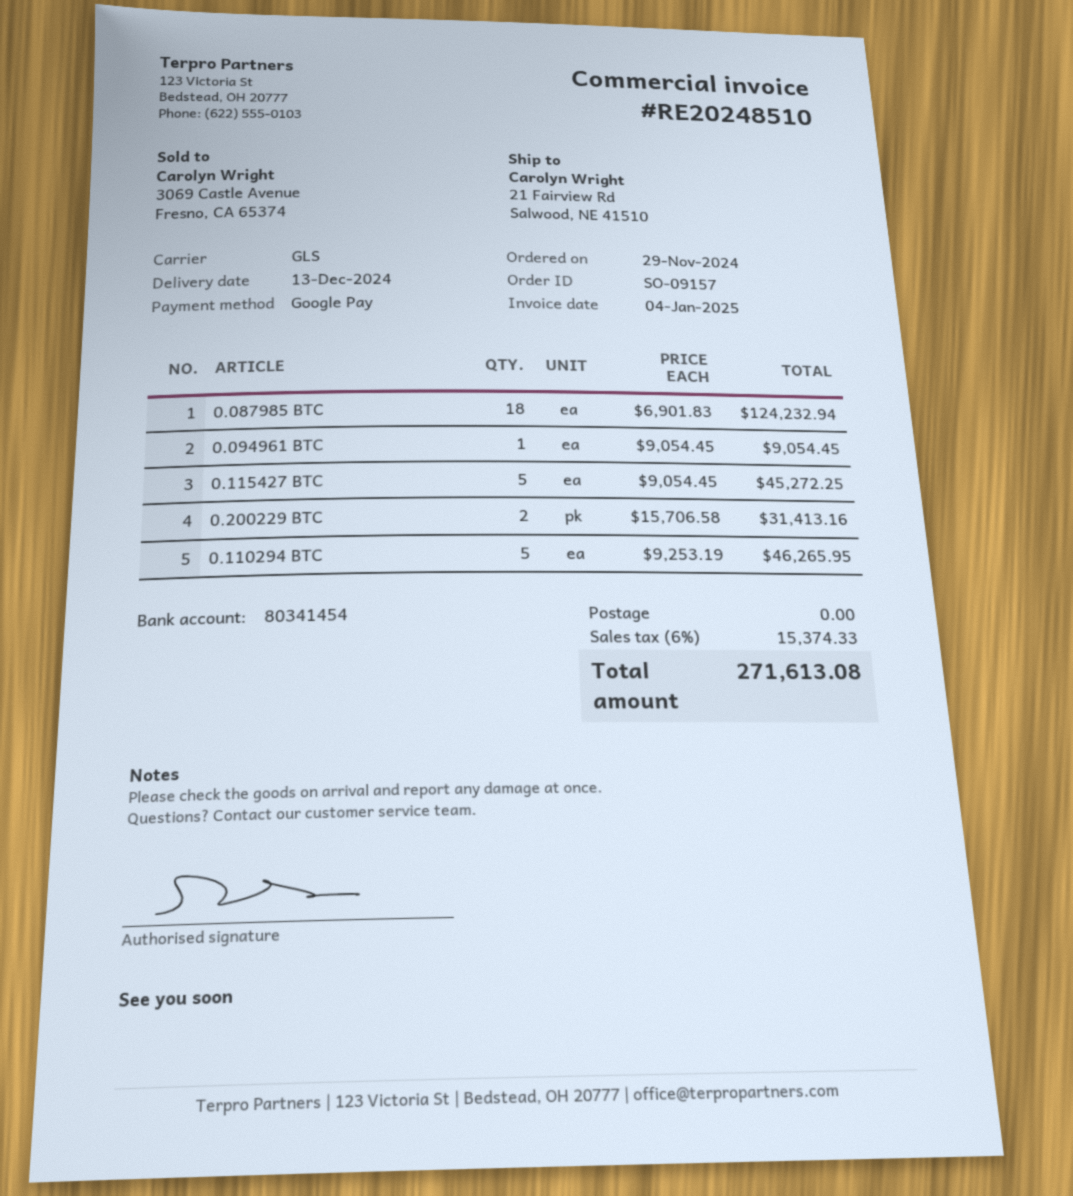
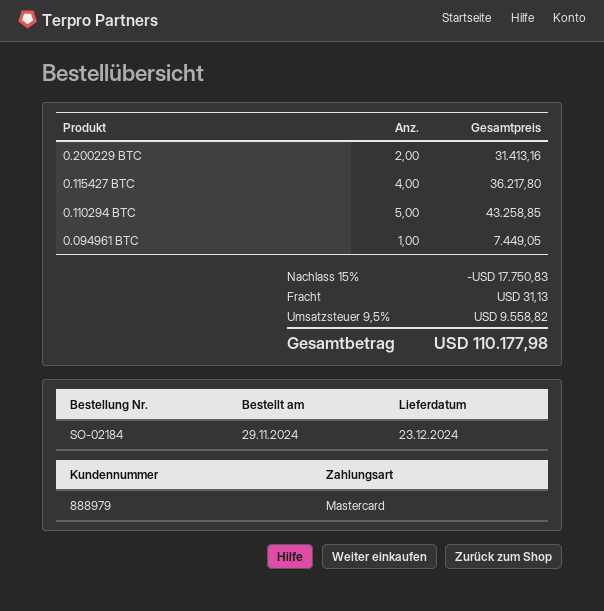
order number: SO-09157 -> SO-02184
delivery date: 2024-12-13 -> 2024-12-23
payment method: Google Pay -> Mastercard
0.087985 BTC: 18 for 124232.94 -> none
0.094961 BTC: 1 for 9054.45 -> 1 for 7449.05
0.115427 BTC: 5 for 45272.25 -> 4 for 36217.80
0.110294 BTC: 5 for 46265.95 -> 5 for 43258.85
discount: none -> 15% = 17750.83
shipping: 0.00 -> 31.13
tax: 6% = 15374.33 -> 9.5% = 9558.82
total: 271613.08 -> 110177.98

